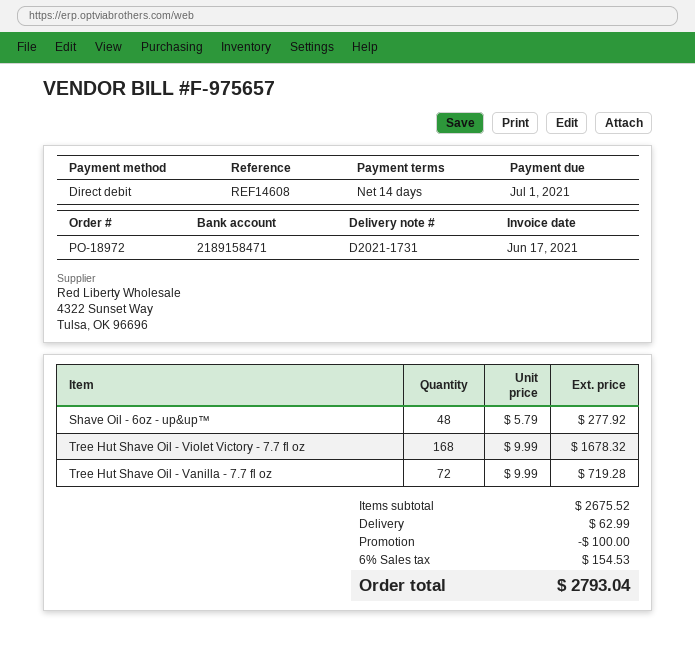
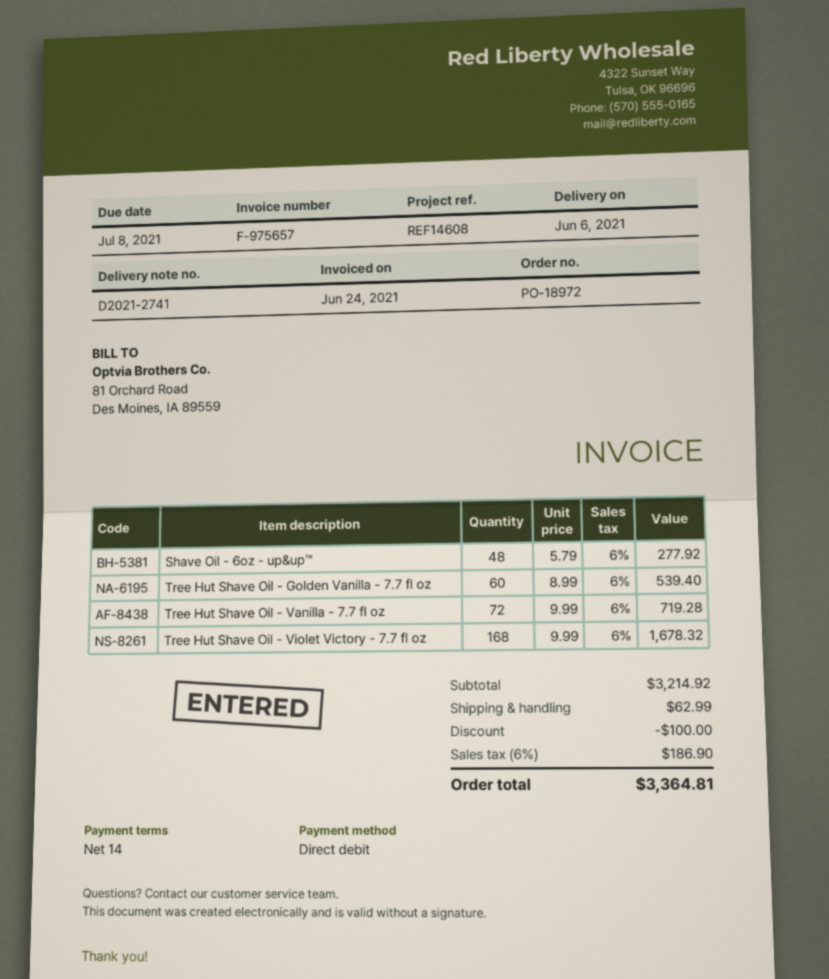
delivery note number: D2021-1731 -> D2021-2741
invoice date: 2021-06-17 -> 2021-06-24
due date: 2021-07-01 -> 2021-07-08
Tree Hut Shave Oil - Golden Vanilla - 7.7 fl oz: none -> 60 x 8.99 = 539.40
subtotal: 2675.52 -> 3214.92
tax: 6% = 154.53 -> 6% = 186.90
total: 2793.04 -> 3364.81

